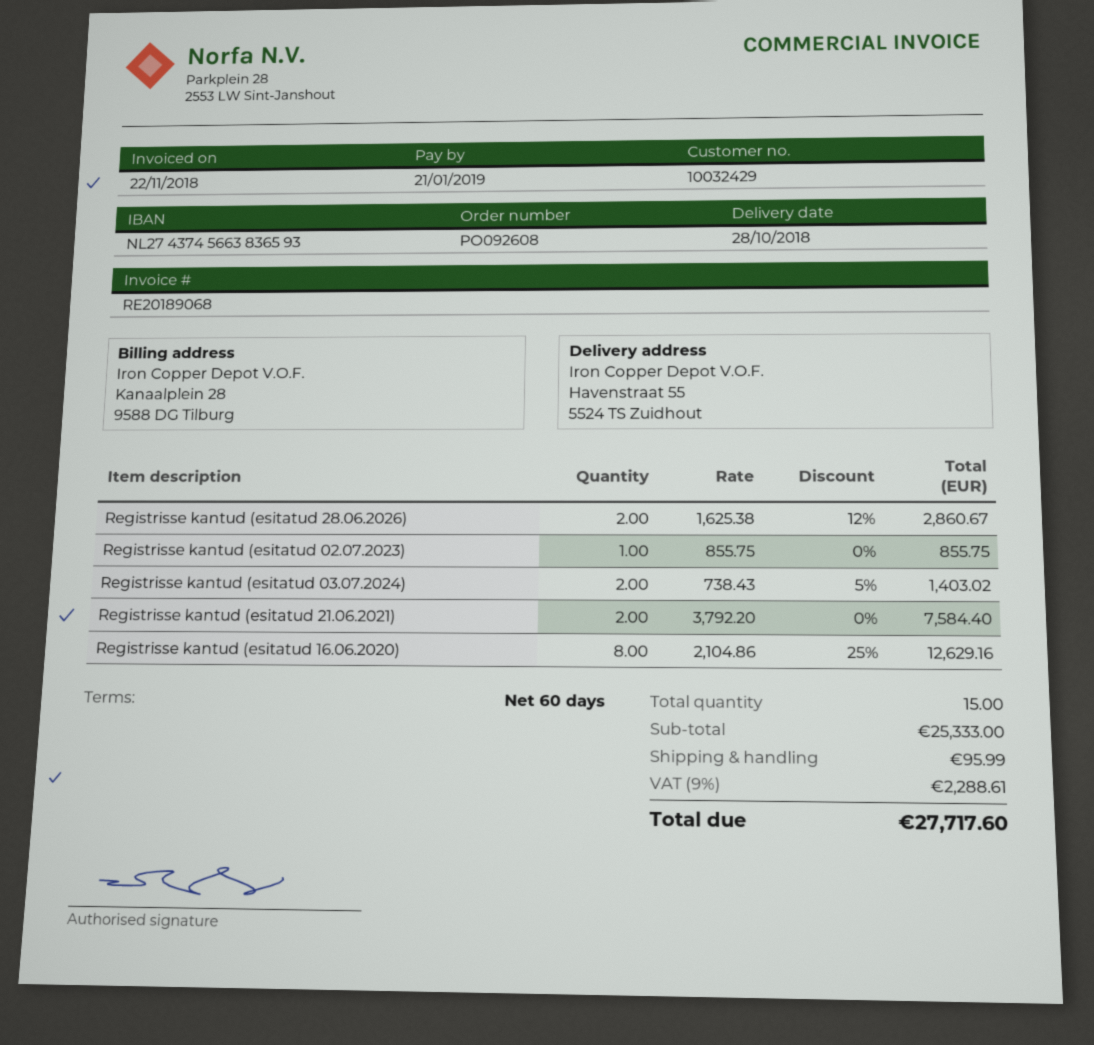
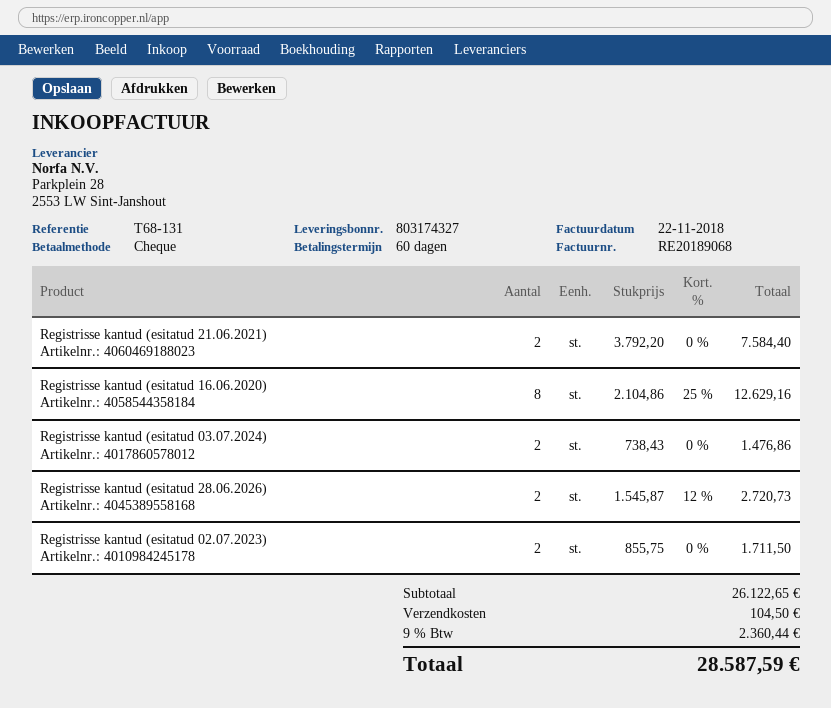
Registrisse kantud (esitatud 28.06.2026): 2 x 1625.38 - 12% = 2860.67 -> 2 x 1545.87 - 12% = 2720.73
Registrisse kantud (esitatud 02.07.2023): 1 x 855.75 = 855.75 -> 2 x 855.75 = 1711.50
Registrisse kantud (esitatud 03.07.2024): 2 x 738.43 - 5% = 1403.02 -> 2 x 738.43 = 1476.86
subtotal: 25333.00 -> 26122.65
shipping: 95.99 -> 104.50
tax: 9% = 2288.61 -> 9% = 2360.44
total: 27717.60 -> 28587.59

